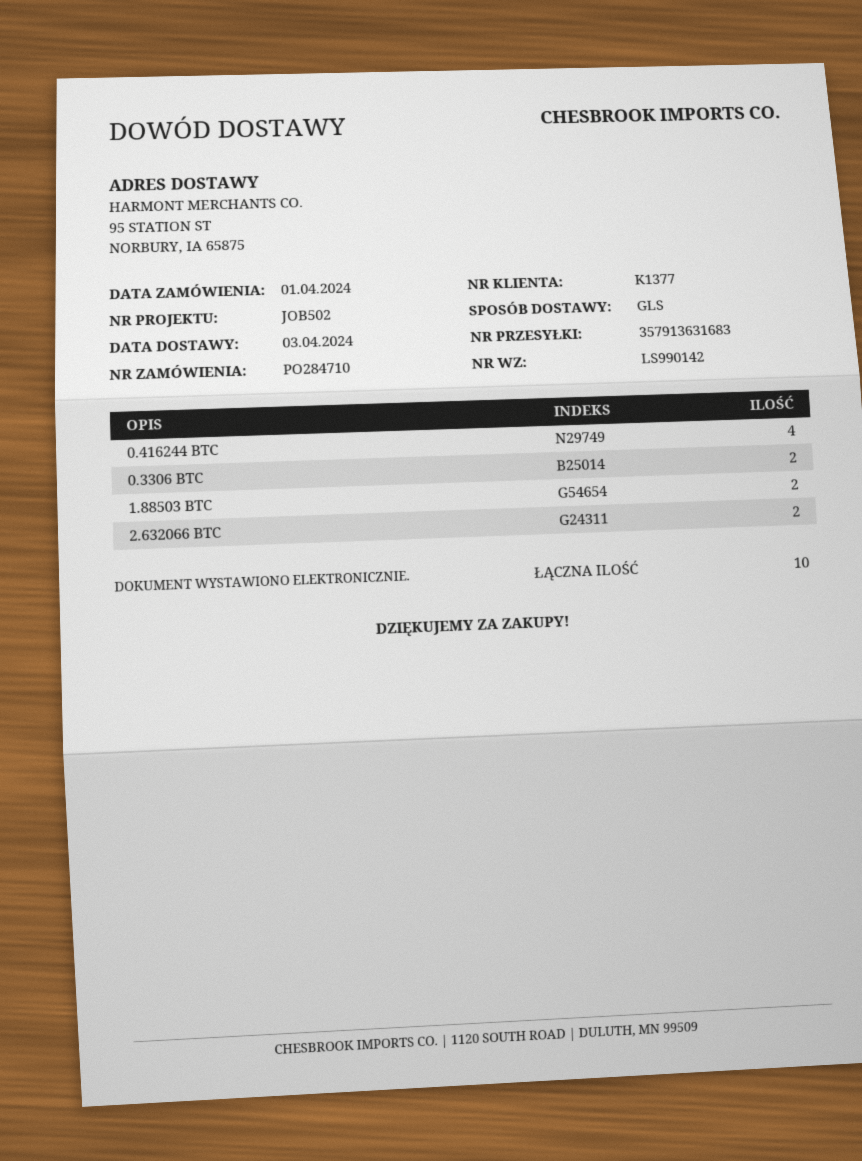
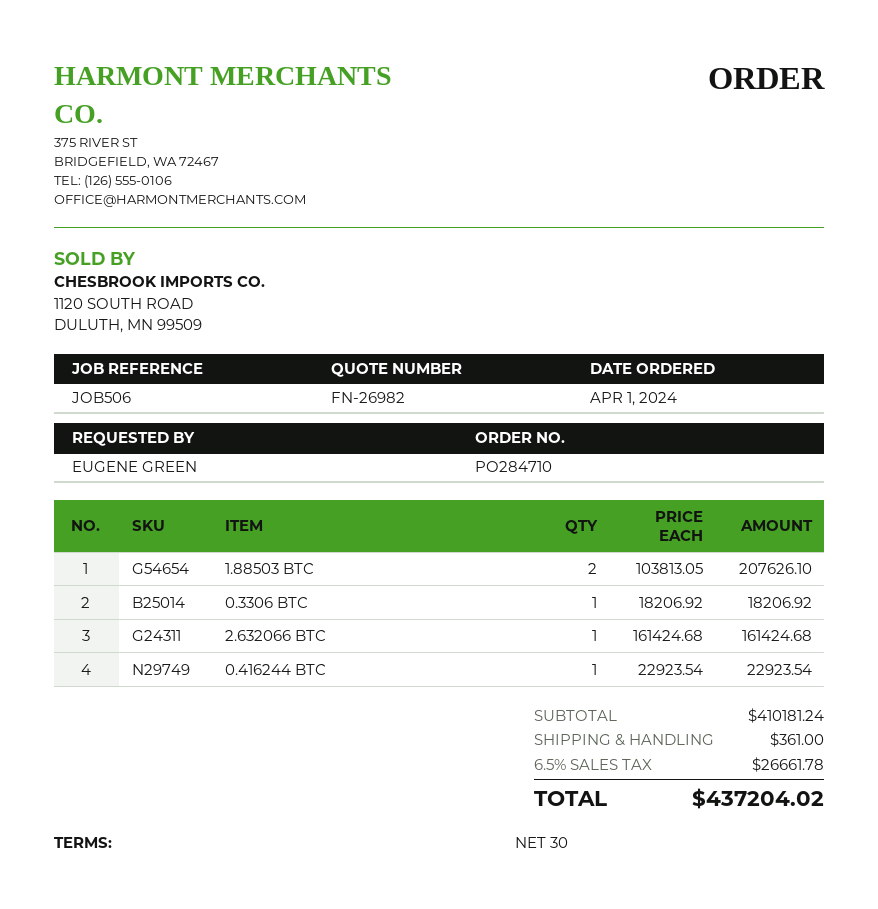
reference: JOB502 -> JOB506
0.416244 BTC: 4 -> 1
0.3306 BTC: 2 -> 1
2.632066 BTC: 2 -> 1

